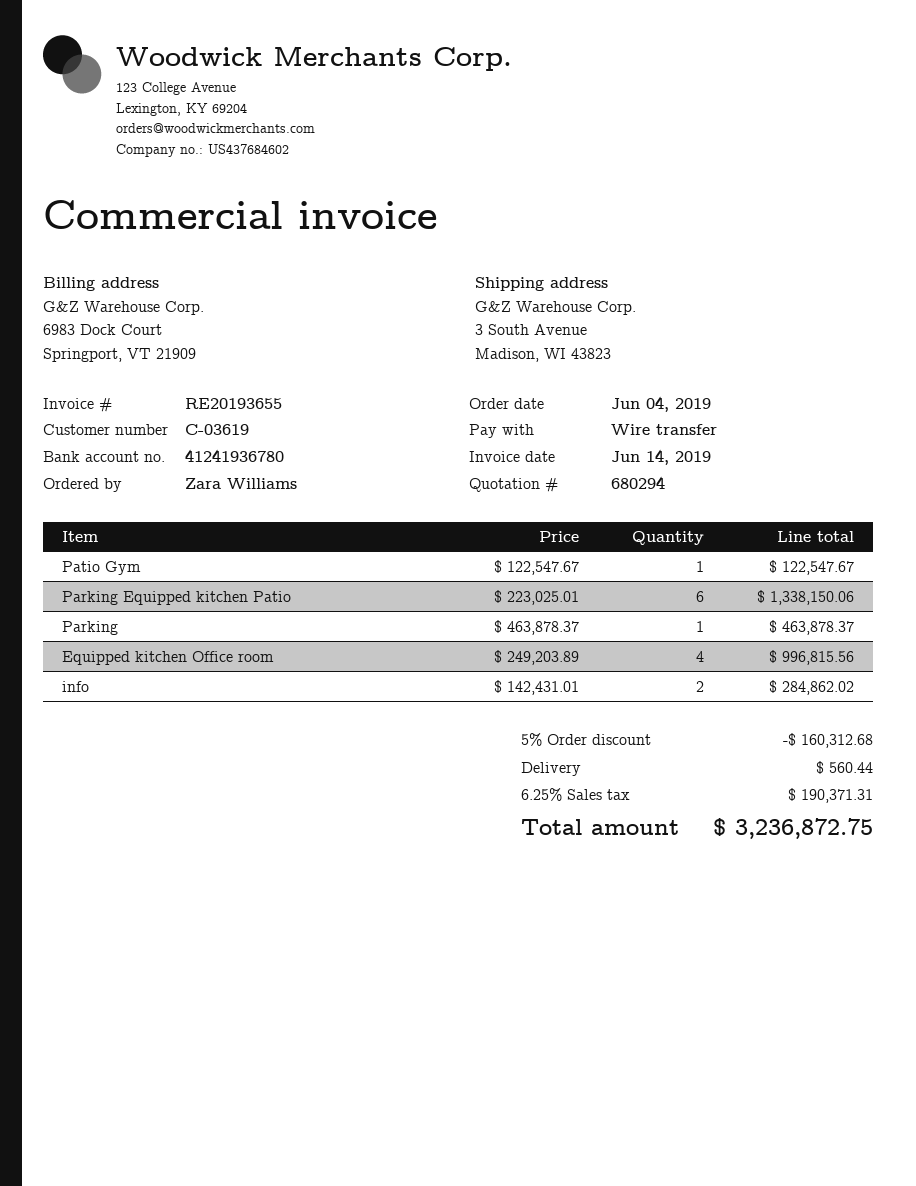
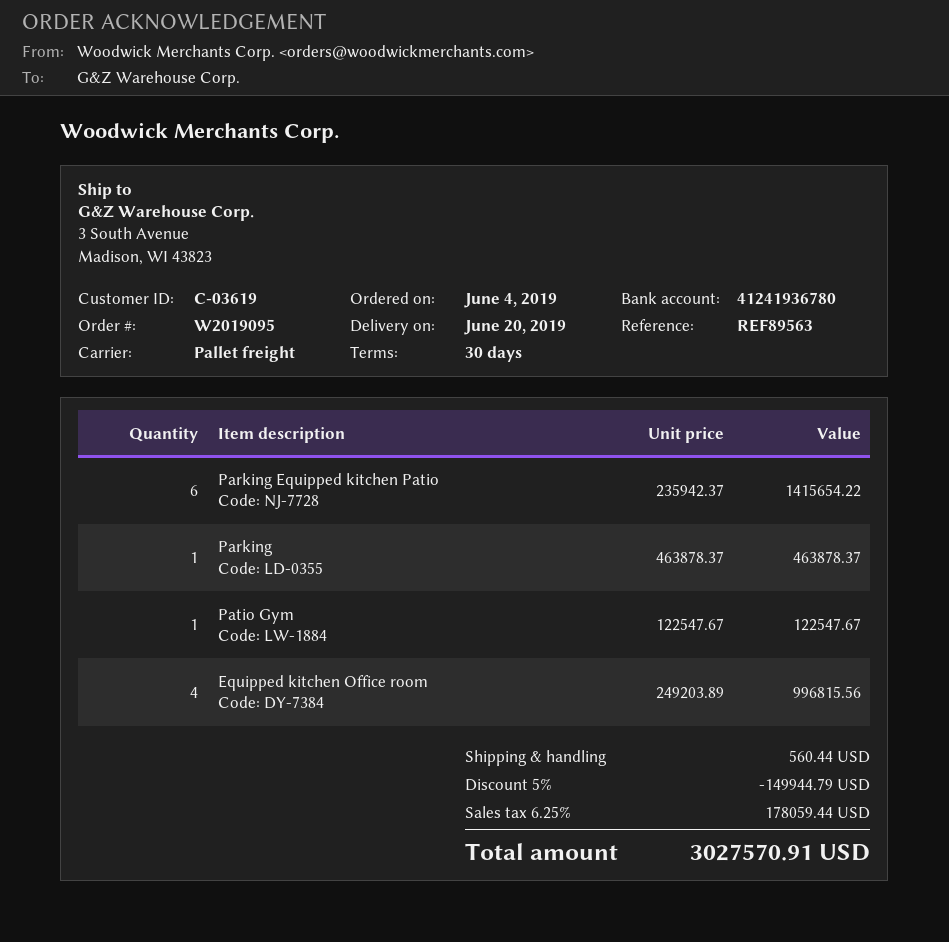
Parking Equipped kitchen Patio: 6 x 223025.01 = 1338150.06 -> 6 x 235942.37 = 1415654.22
info: 2 x 142431.01 = 284862.02 -> none
discount: 5% = 160312.68 -> 5% = 149944.79
tax: 6.25% = 190371.31 -> 6.25% = 178059.44
total: 3236872.75 -> 3027570.91

